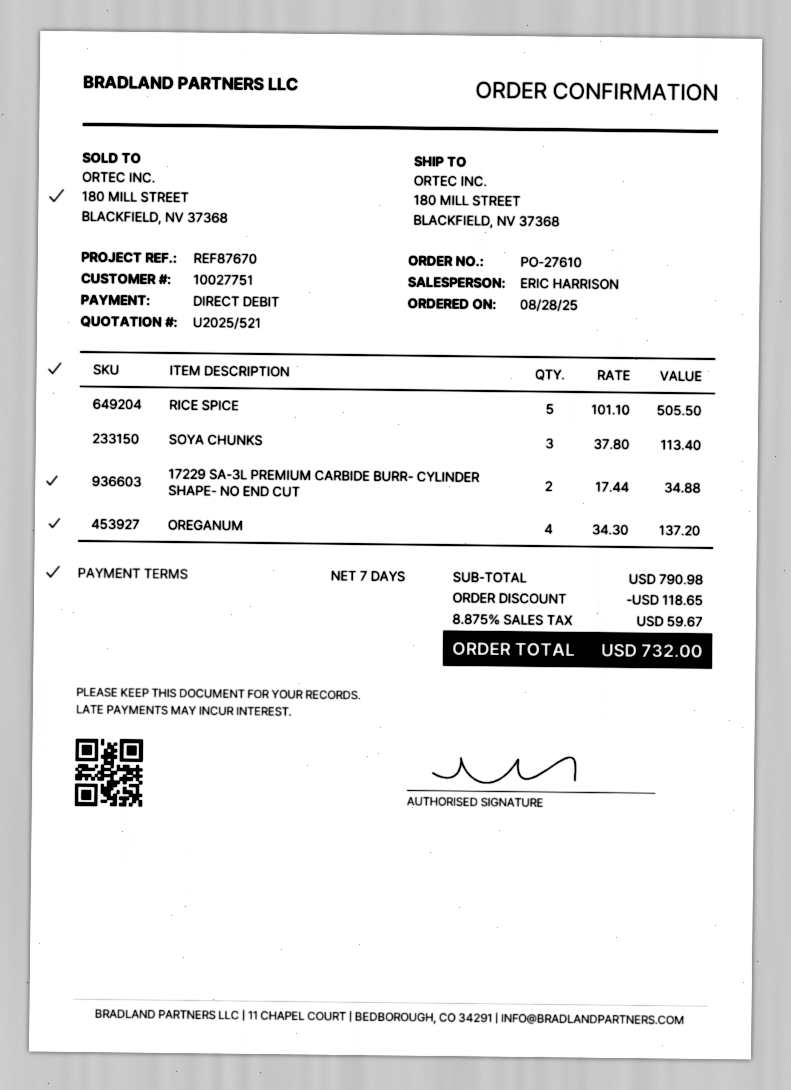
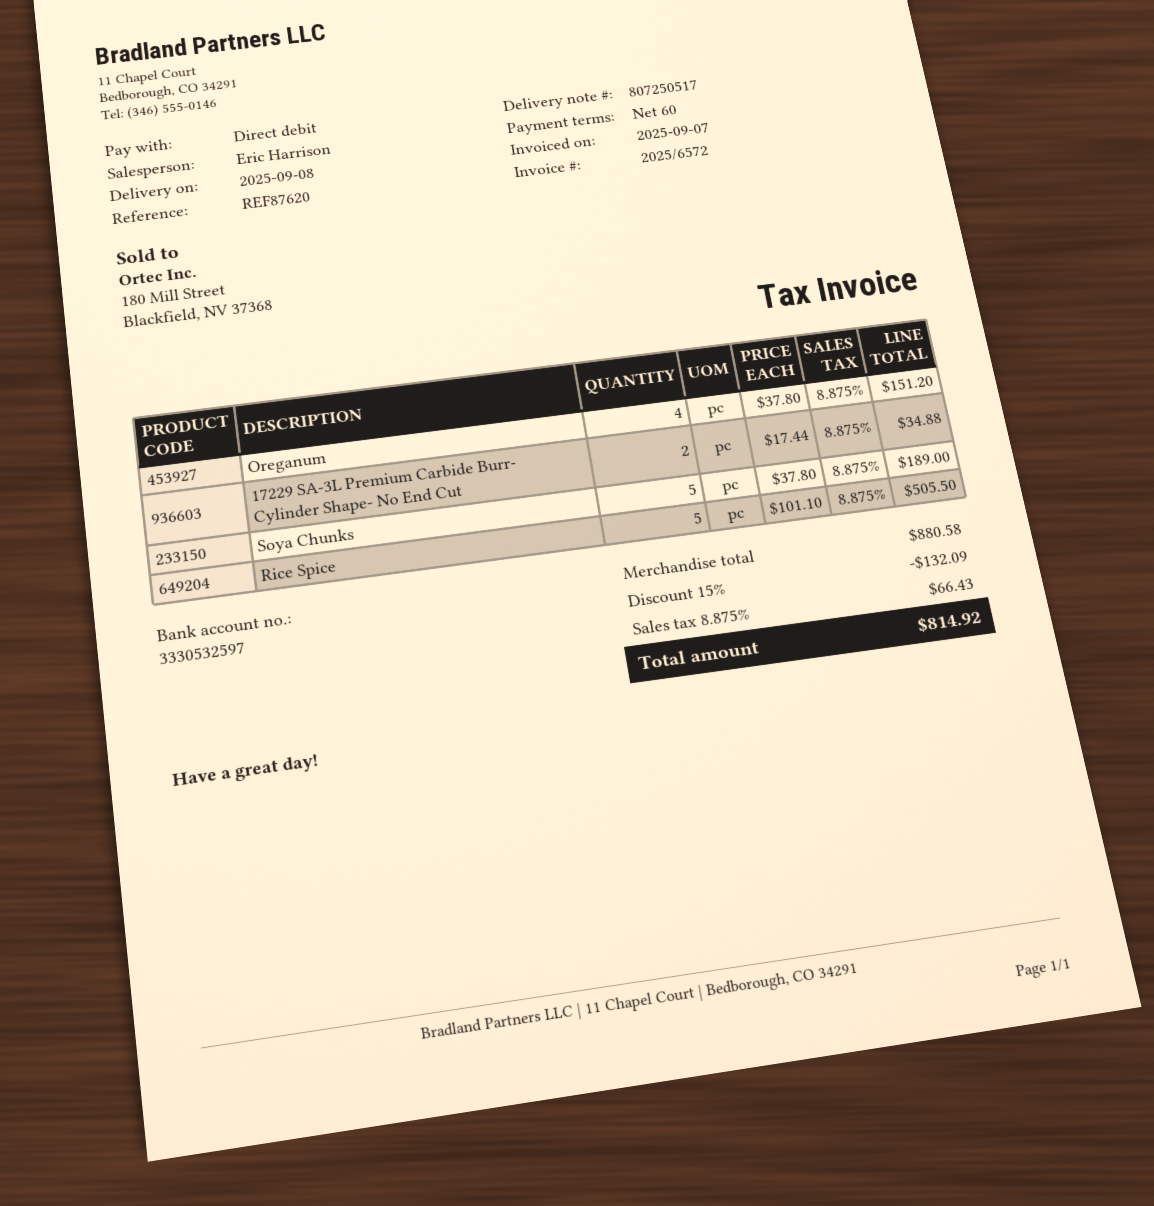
payment terms: 7 days -> 60 days
reference: REF87670 -> REF87620
SOYA CHUNKS: 3 x 37.80 = 113.40 -> 5 x 37.80 = 189.00
OREGANUM: 4 x 34.30 = 137.20 -> 4 x 37.80 = 151.20
subtotal: 790.98 -> 880.58
discount: 118.65 -> 132.09
tax: 8.875% = 59.67 -> 8.875% = 66.43
total: 732.00 -> 814.92

